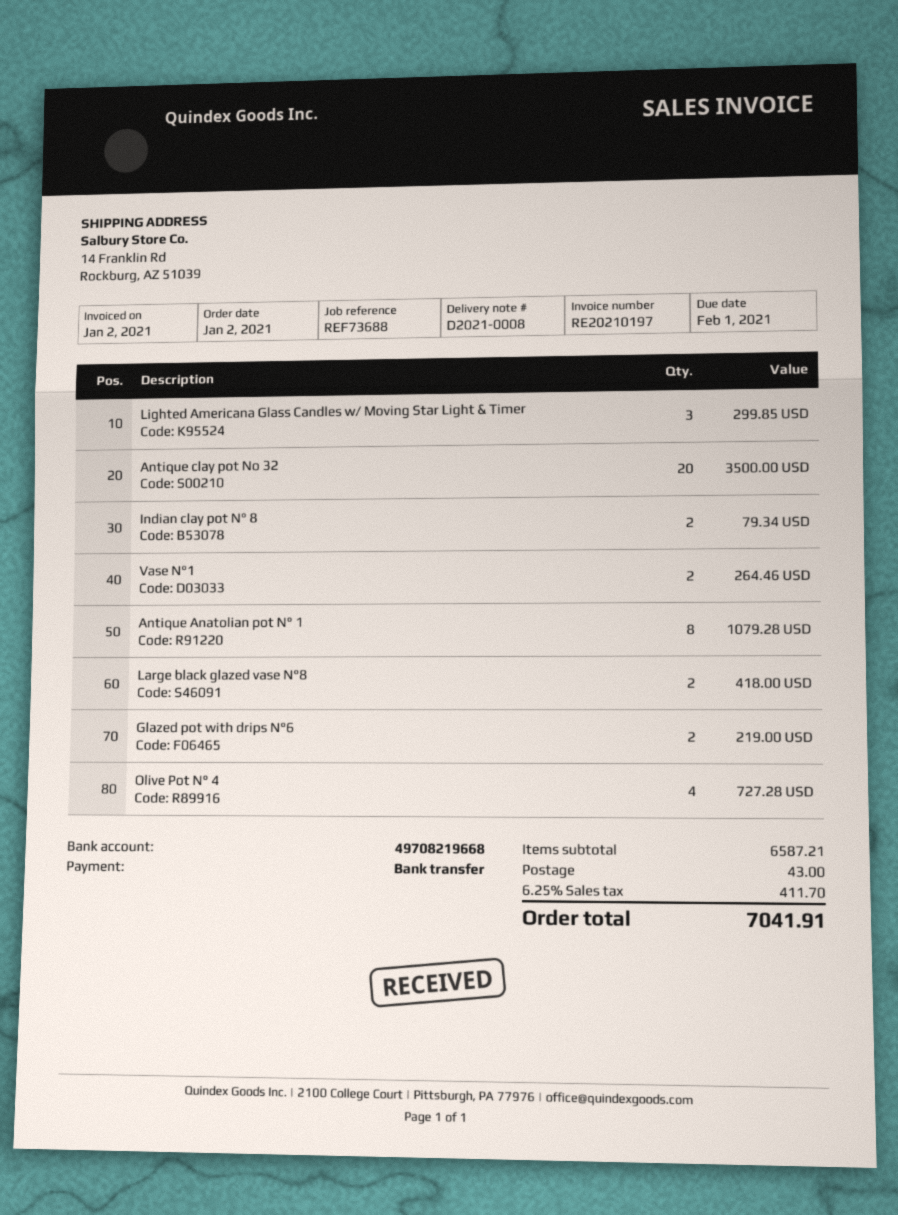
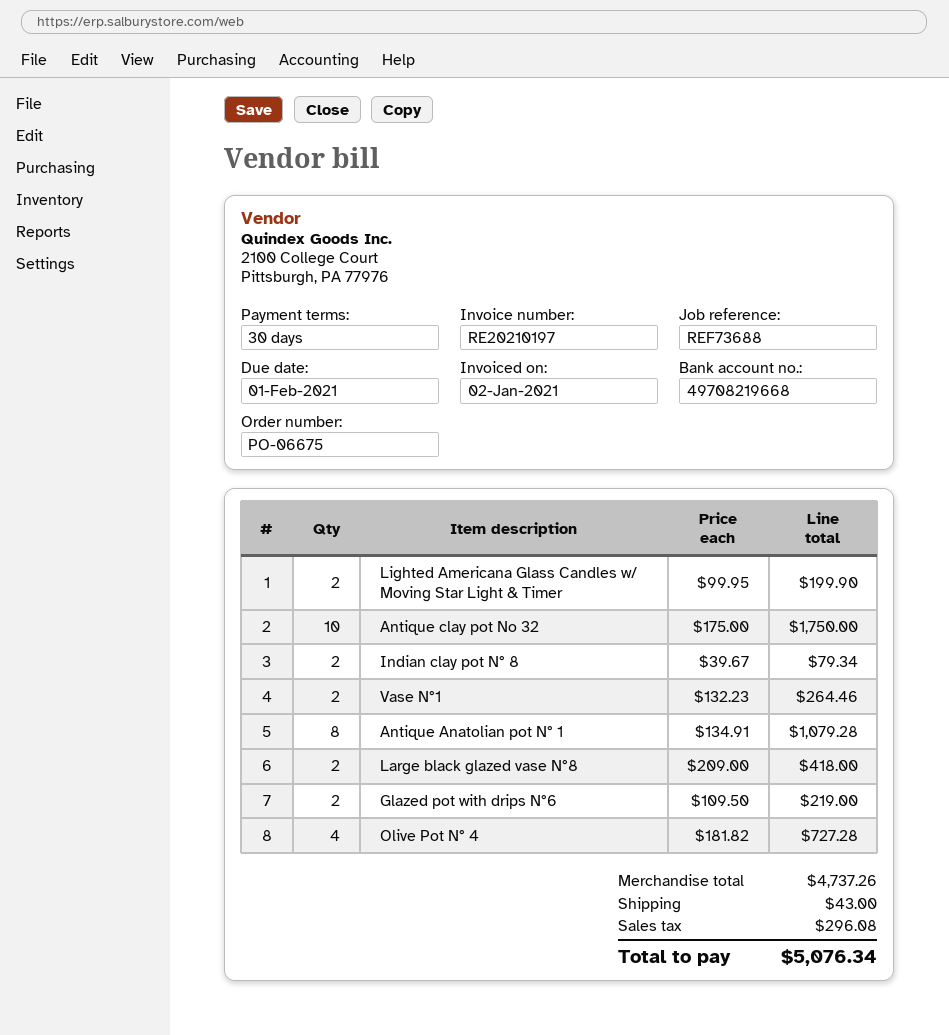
Lighted Americana Glass Candles w/ Moving Star Light & Timer: 3 for 299.85 -> 2 for 199.90
Antique clay pot No 32: 20 for 3500.00 -> 10 for 1750.00
subtotal: 6587.21 -> 4737.26
tax: 411.70 -> 296.08
total: 7041.91 -> 5076.34

